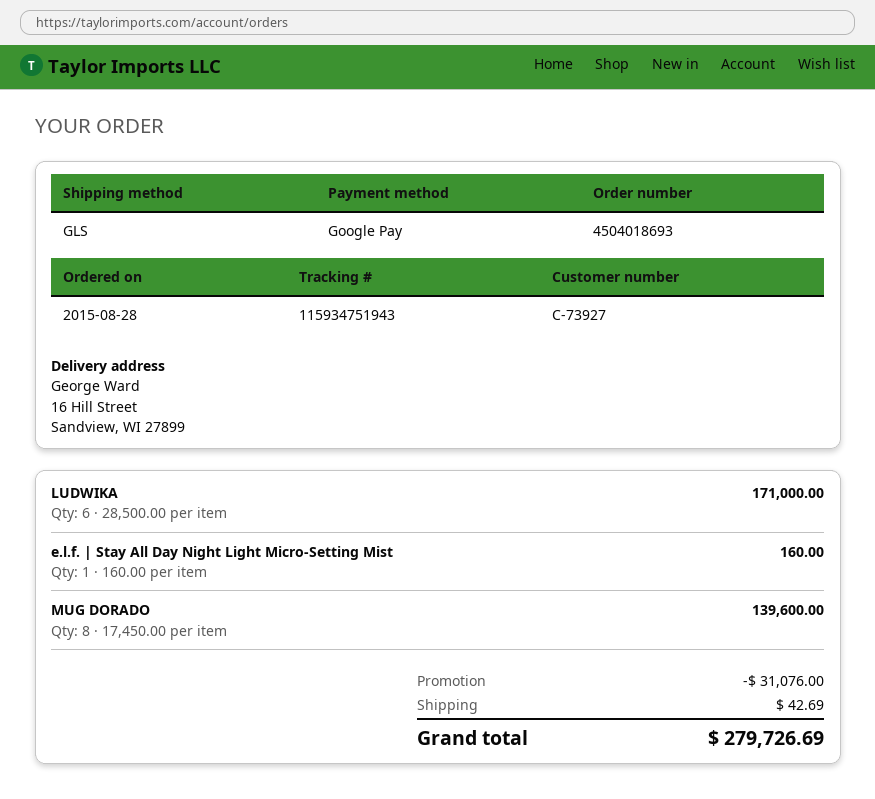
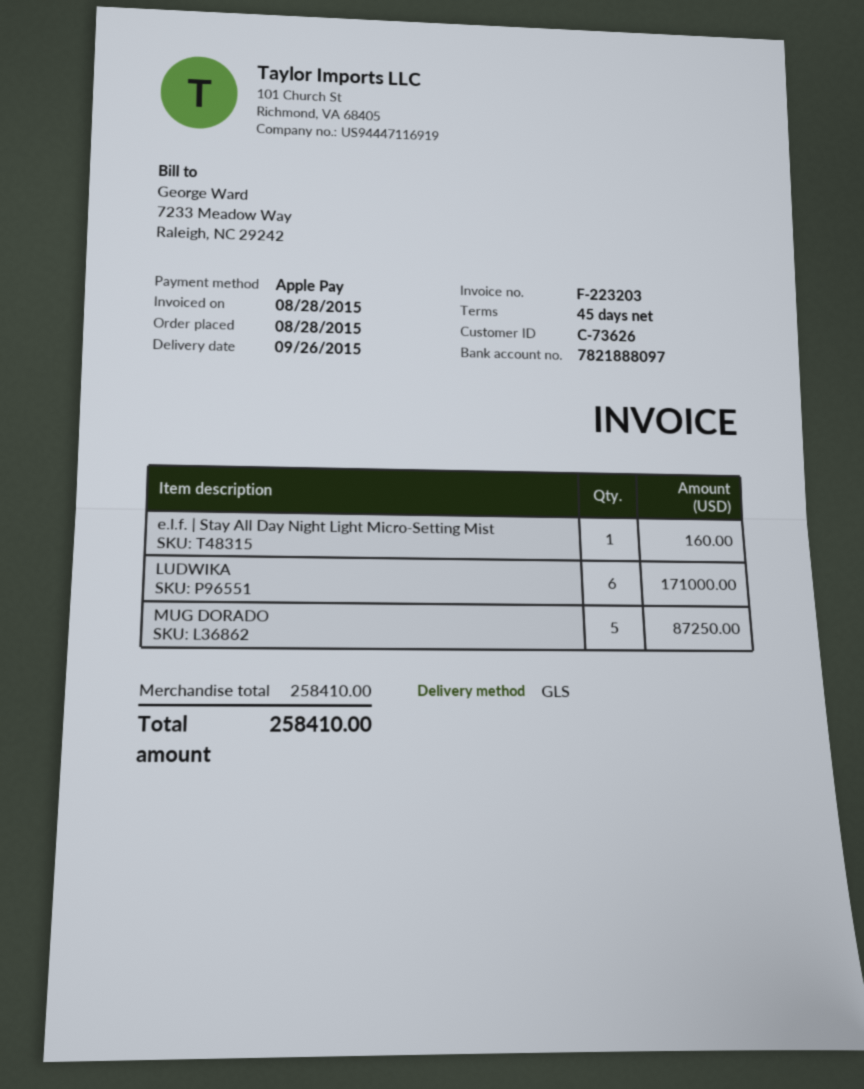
customer number: C-73927 -> C-73626
payment method: Google Pay -> Apple Pay
MUG DORADO: 8 for 139600.00 -> 5 for 87250.00
discount: 31076.00 -> none
shipping: 42.69 -> none
total: 279726.69 -> 258410.00

